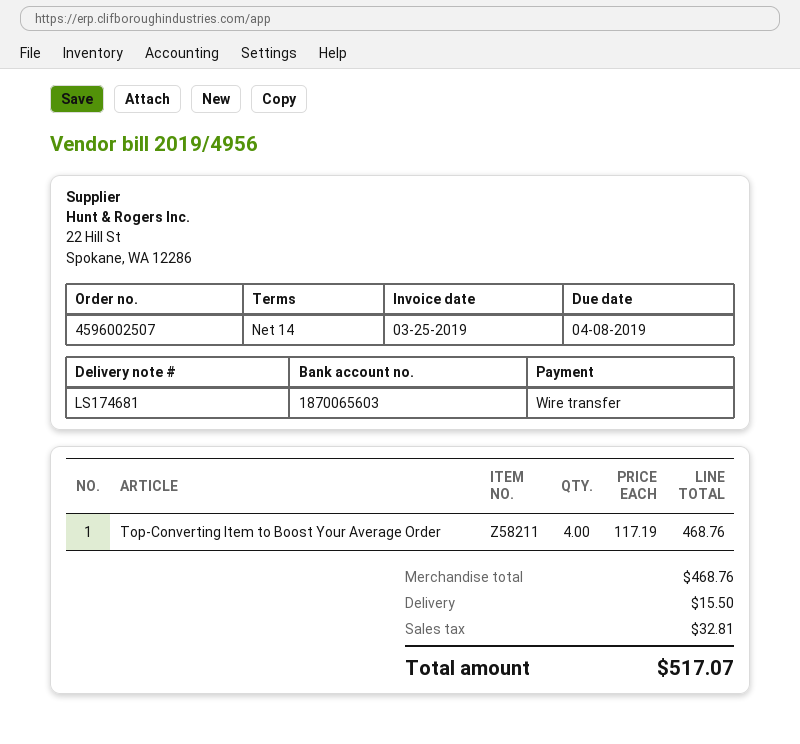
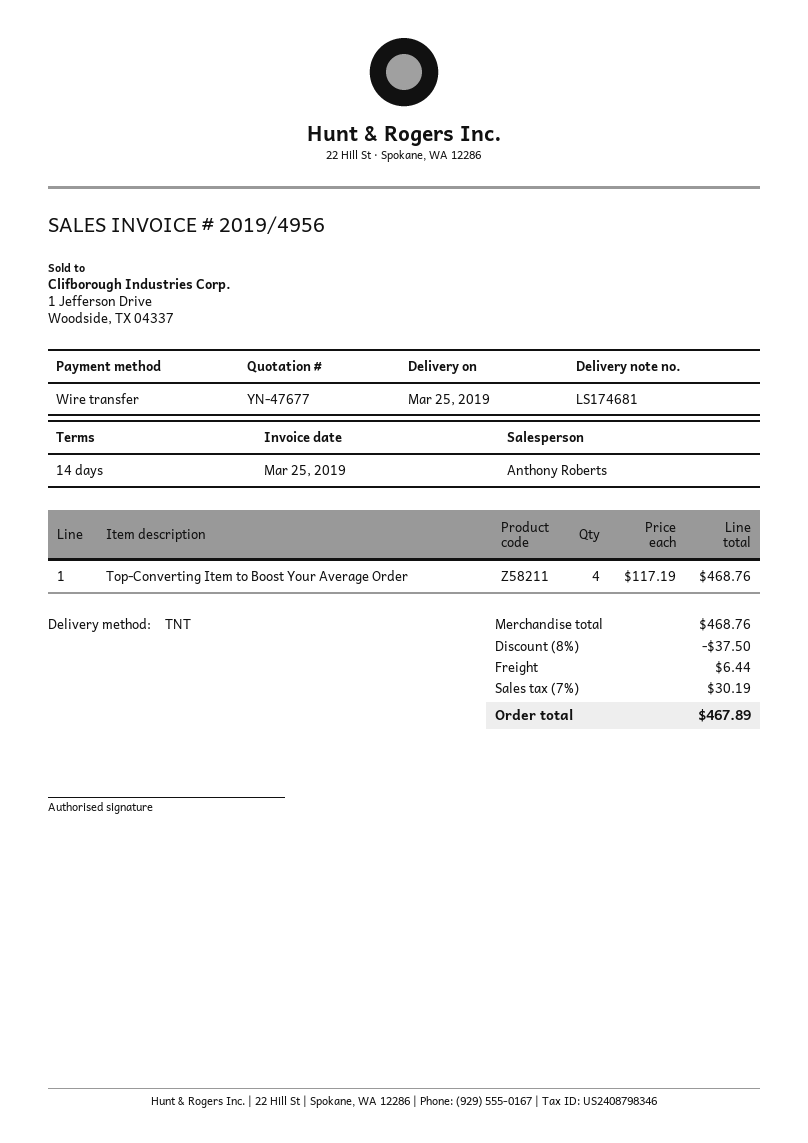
discount: none -> 8% = 37.50
shipping: 15.50 -> 6.44
tax: 32.81 -> 30.19
total: 517.07 -> 467.89

